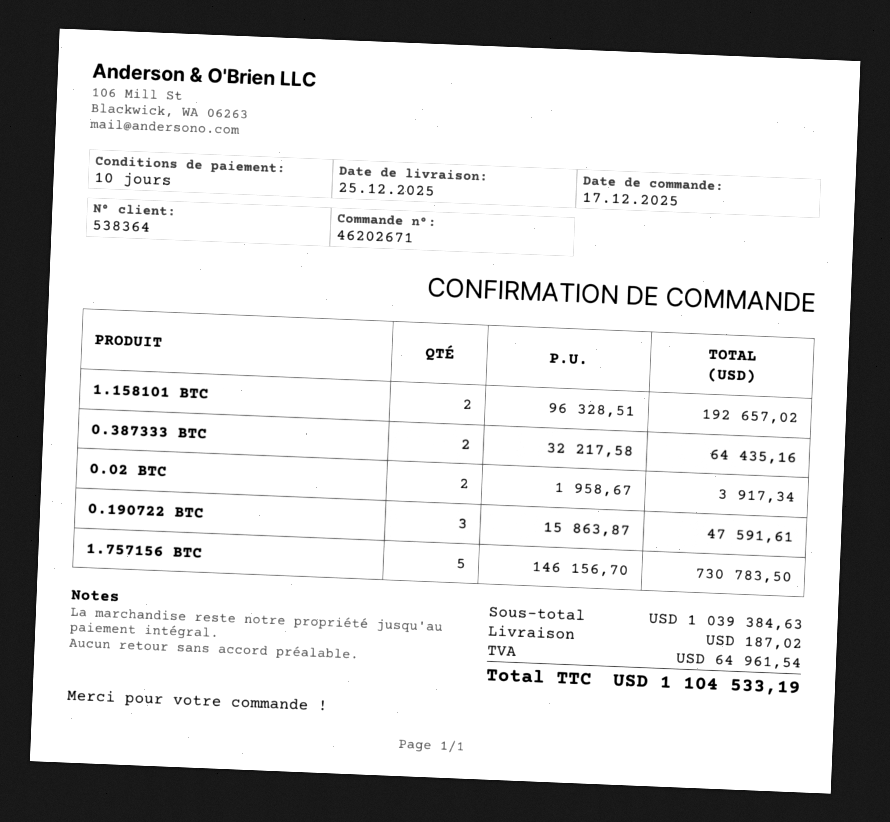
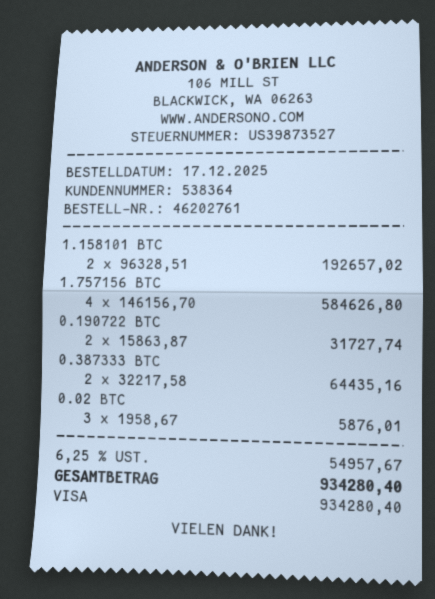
order number: 46202671 -> 46202761
0.02 BTC: 2 x 1958.67 = 3917.34 -> 3 x 1958.67 = 5876.01
0.190722 BTC: 3 x 15863.87 = 47591.61 -> 2 x 15863.87 = 31727.74
1.757156 BTC: 5 x 146156.70 = 730783.50 -> 4 x 146156.70 = 584626.80
shipping: 187.02 -> none
tax: 64961.54 -> 54957.67
total: 1104533.19 -> 934280.40

